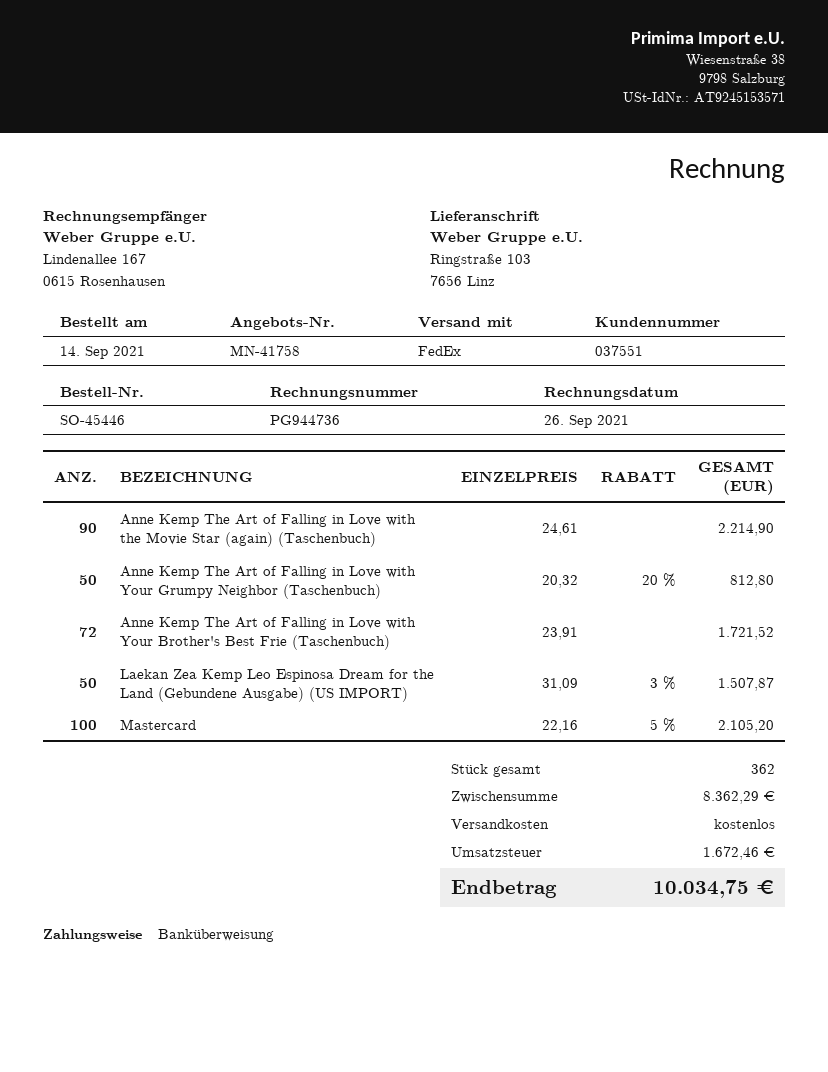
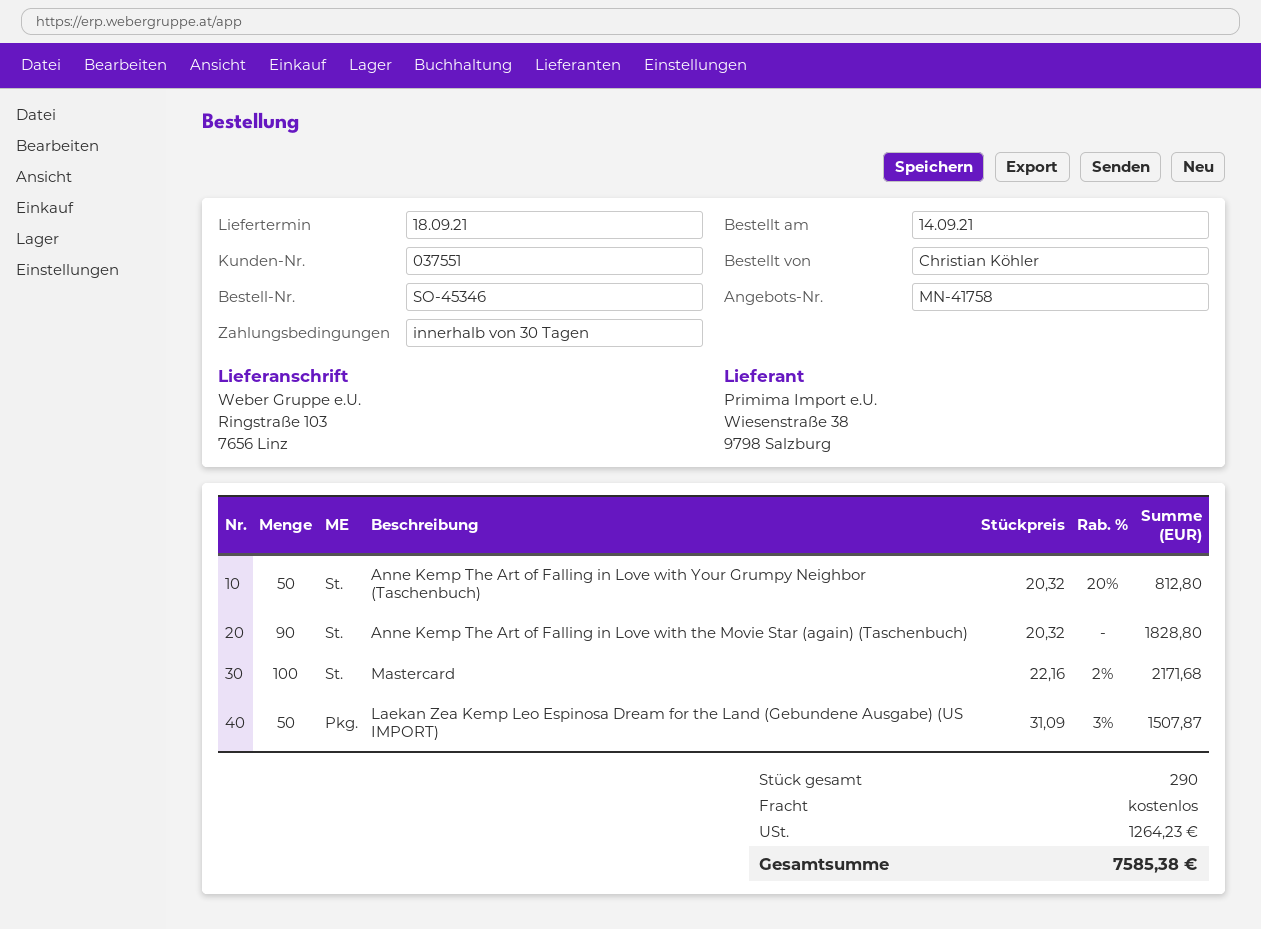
order number: SO-45446 -> SO-45346
Anne Kemp The Art of Falling in Love with the Movie Star (again) (Taschenbuch): 90 x 24.61 = 2214.90 -> 90 x 20.32 = 1828.80
Anne Kemp The Art of Falling in Love with Your Brother's Best Frie (Taschenbuch): 72 x 23.91 = 1721.52 -> none
Mastercard: 100 x 22.16 - 5% = 2105.20 -> 100 x 22.16 - 2% = 2171.68
total quantity: 362 -> 290
tax: 1672.46 -> 1264.23
total: 10034.75 -> 7585.38

